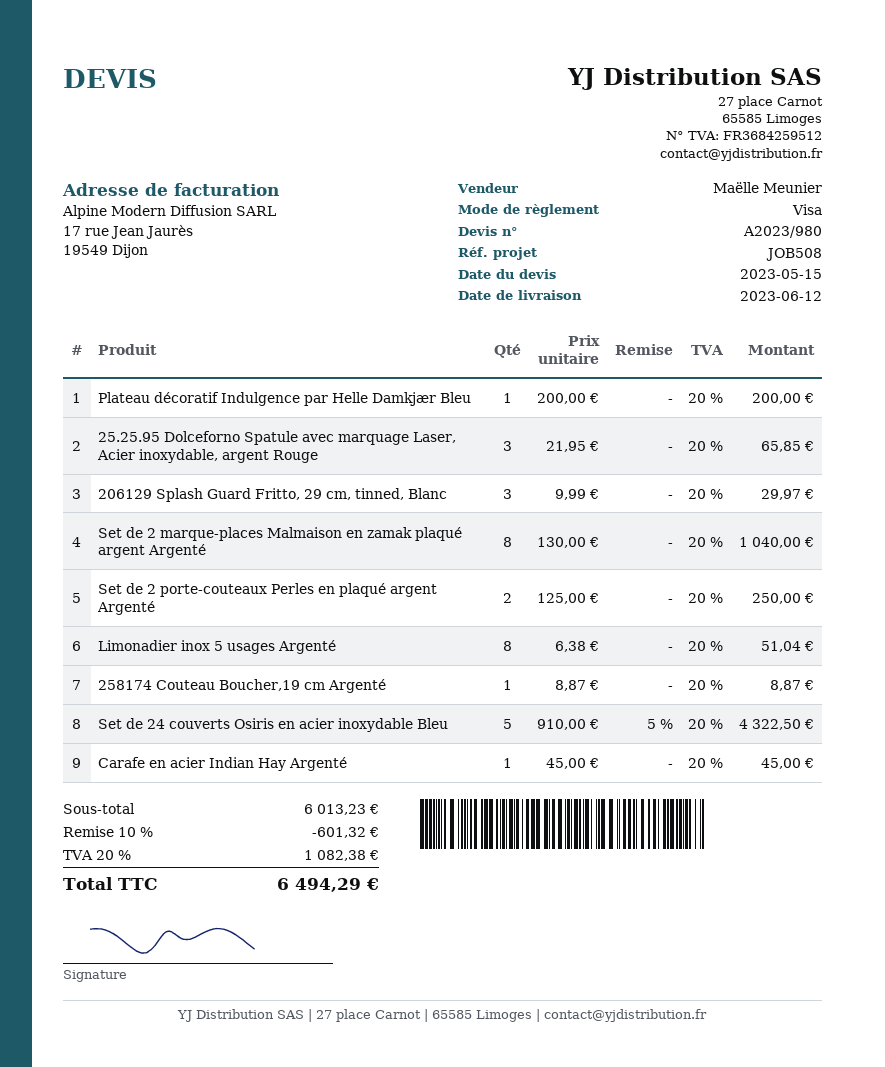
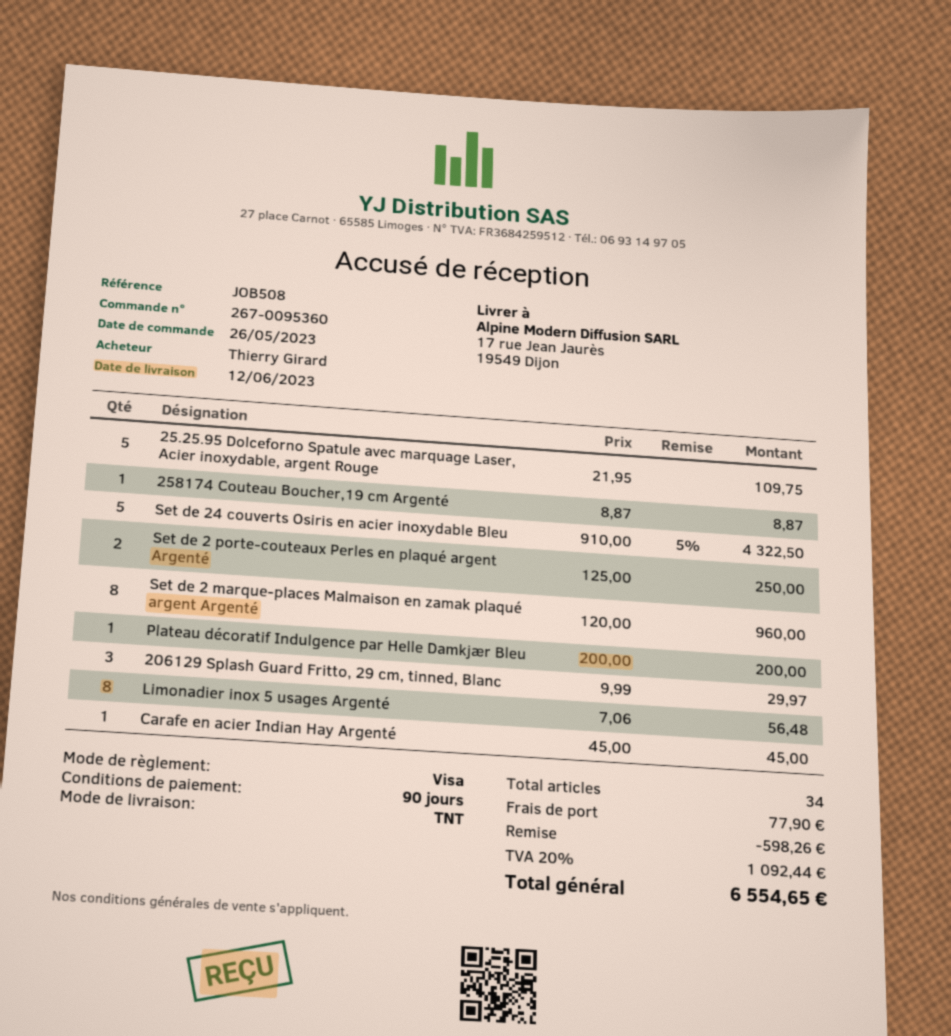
25.25.95 Dolceforno Spatule avec marquage Laser, Acier inoxydable, argent Rouge: 3 x 21.95 = 65.85 -> 5 x 21.95 = 109.75
Set de 2 marque-places Malmaison en zamak plaqué argent Argenté: 8 x 130.00 = 1040.00 -> 8 x 120.00 = 960.00
Limonadier inox 5 usages Argenté: 8 x 6.38 = 51.04 -> 8 x 7.06 = 56.48
discount: 601.32 -> 598.26
shipping: none -> 77.90
tax: 20% = 1082.38 -> 20% = 1092.44
total: 6494.29 -> 6554.65

